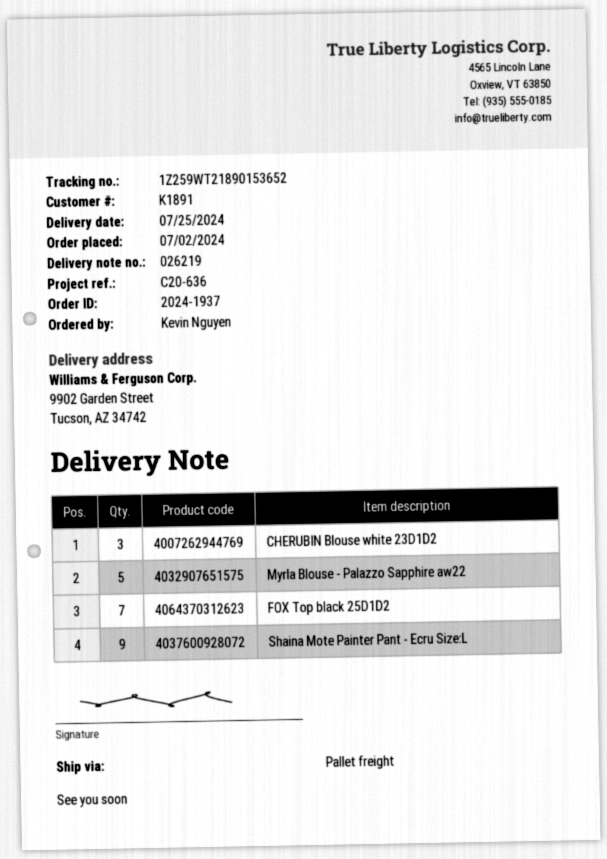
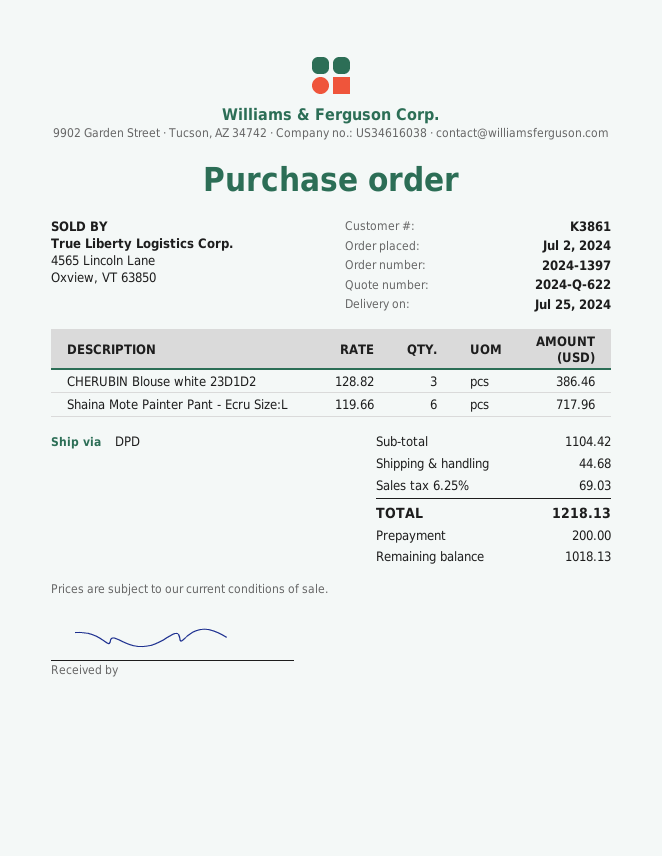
order number: 2024-1937 -> 2024-1397
customer number: K1891 -> K3861
shipping method: pallet freight -> DPD
Myrla Blouse - Palazzo Sapphire aw22: 5 -> none
FOX Top black 25D1D2: 7 -> none
Shaina Mote Painter Pant - Ecru Size:L: 9 -> 6

